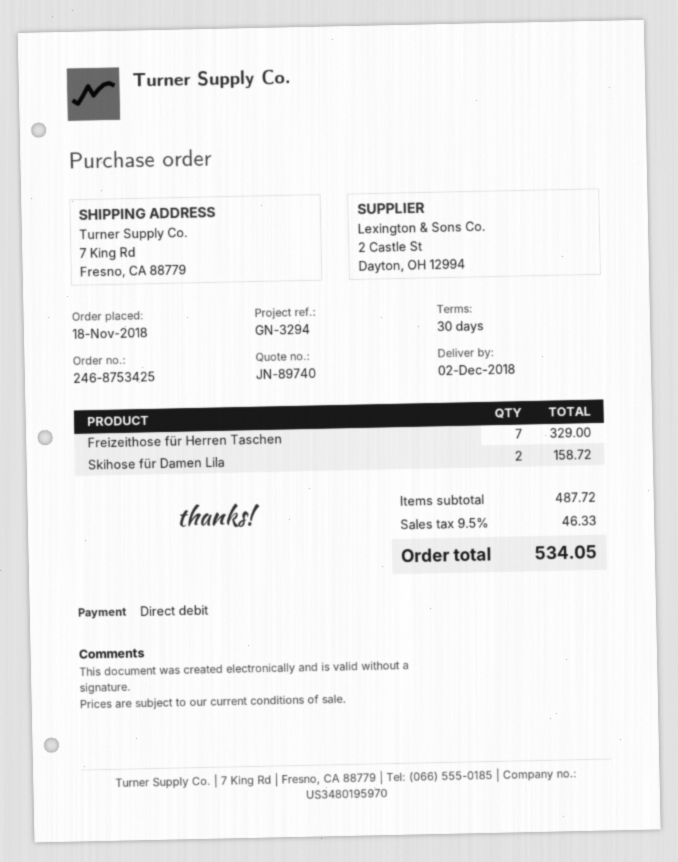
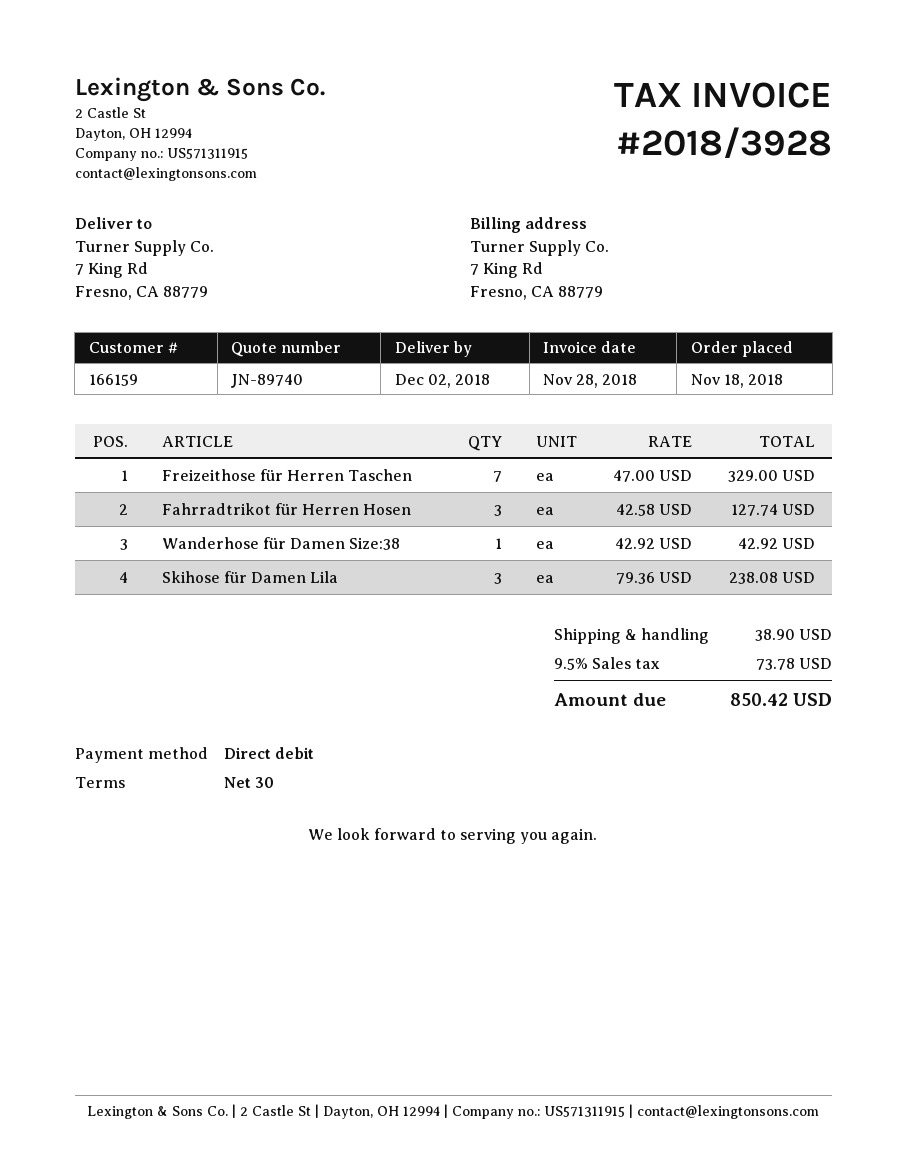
Skihose für Damen Lila: 2 for 158.72 -> 3 for 238.08
Fahrradtrikot für Herren Hosen: none -> 3 for 127.74
Wanderhose für Damen Size:38: none -> 1 for 42.92
shipping: none -> 38.90
tax: 9.5% = 46.33 -> 9.5% = 73.78
total: 534.05 -> 850.42

